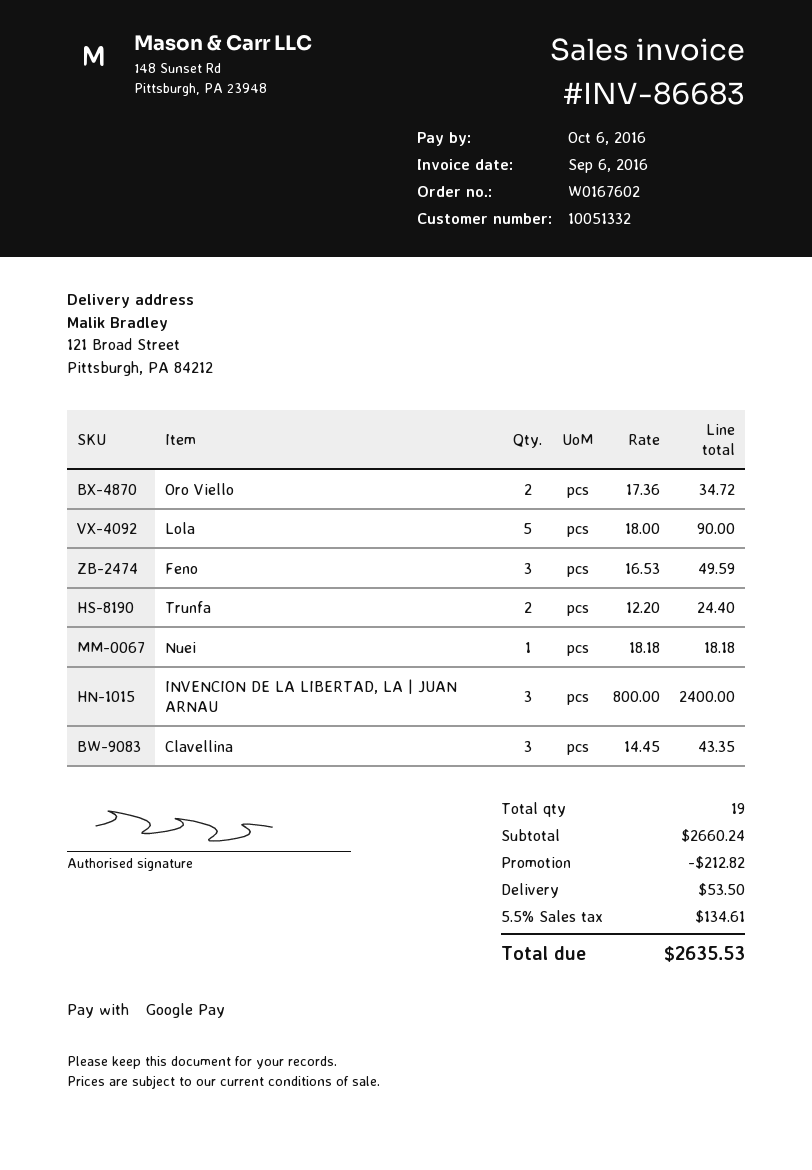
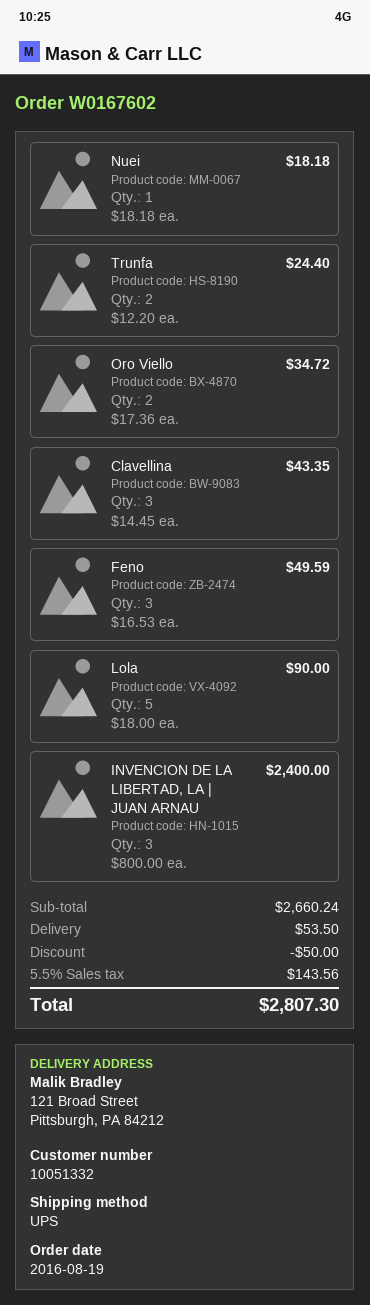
discount: 212.82 -> 50.00
tax: 5.5% = 134.61 -> 5.5% = 143.56
total: 2635.53 -> 2807.30

